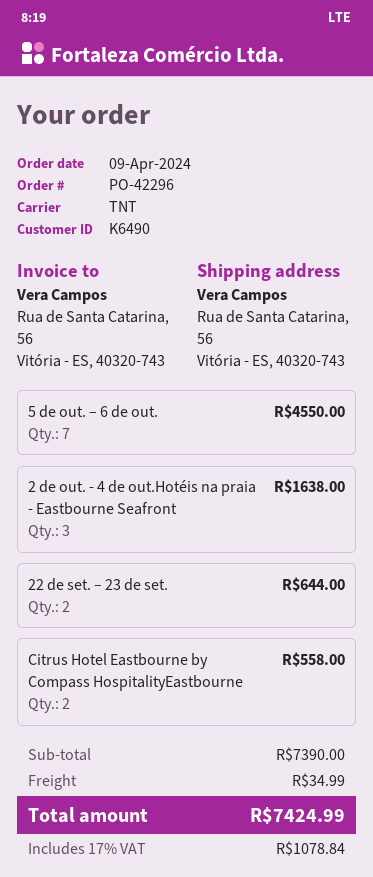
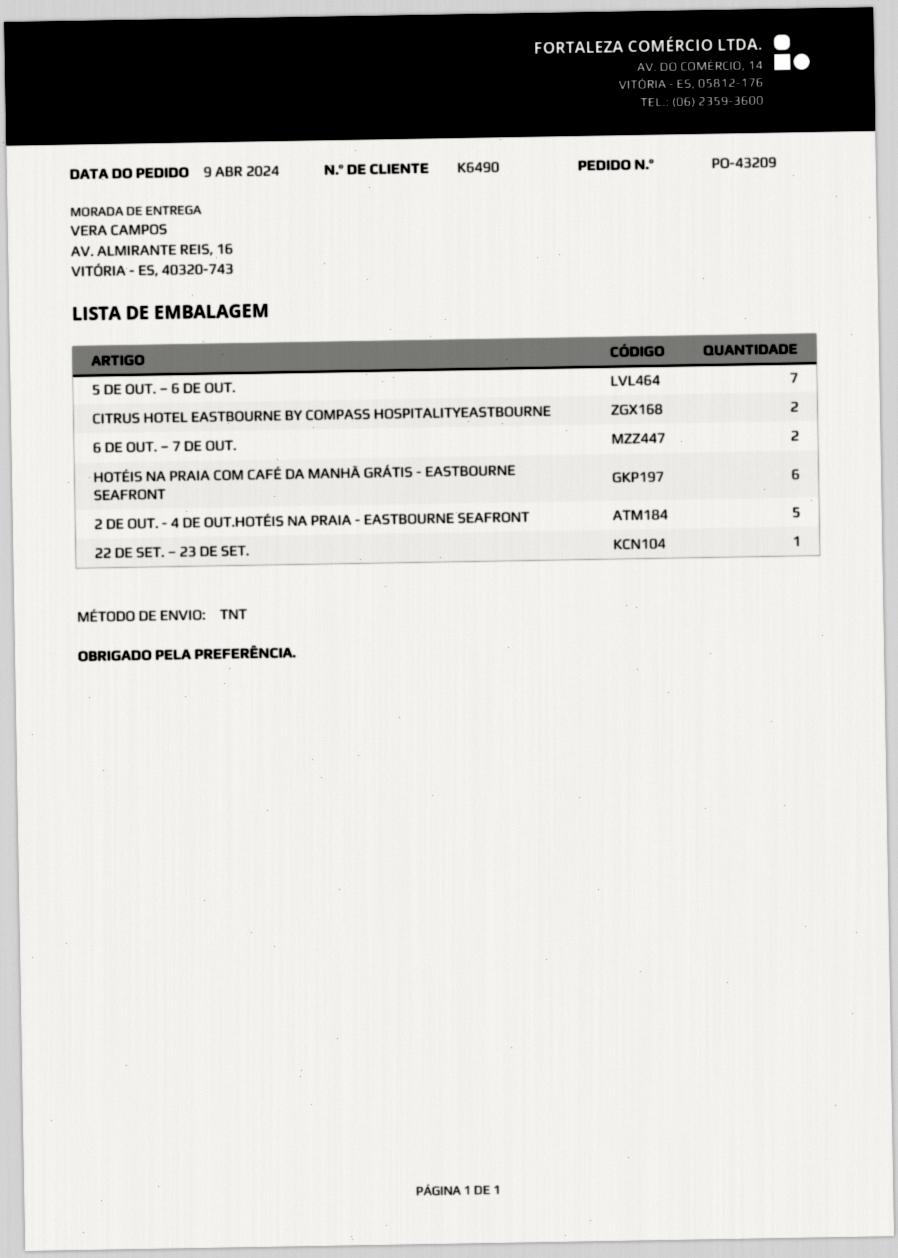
order number: PO-42296 -> PO-43209
ship to: Rua de Santa Catarina, 56, Vitória - ES, 40320-743 -> AV. ALMIRANTE REIS, 16, VITÓRIA - ES, 40320-743
2 de out. - 4 de out.Hotéis na praia - Eastbourne Seafront: 3 -> 5
22 de set. – 23 de set.: 2 -> 1
6 DE OUT. – 7 DE OUT.: none -> 2
HOTÉIS NA PRAIA COM CAFÉ DA MANHÃ GRÁTIS - EASTBOURNE SEAFRONT: none -> 6

